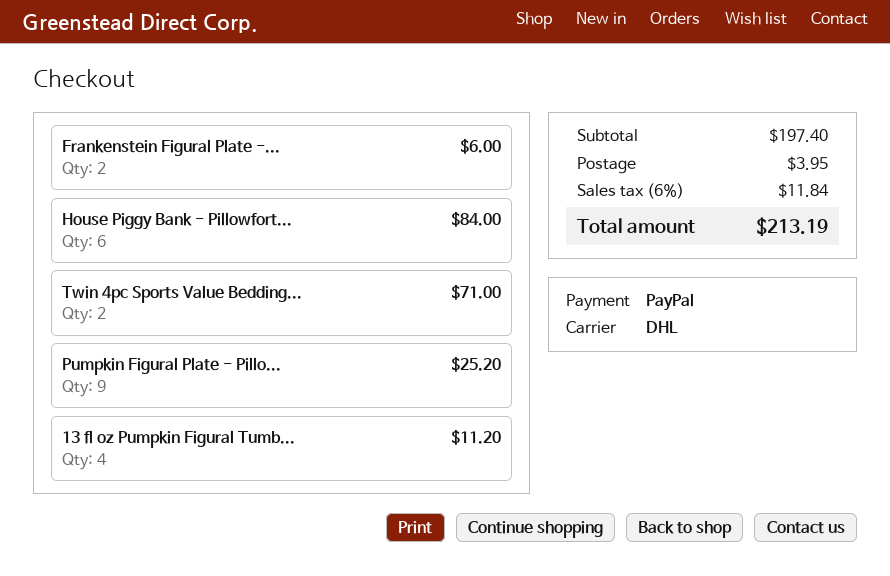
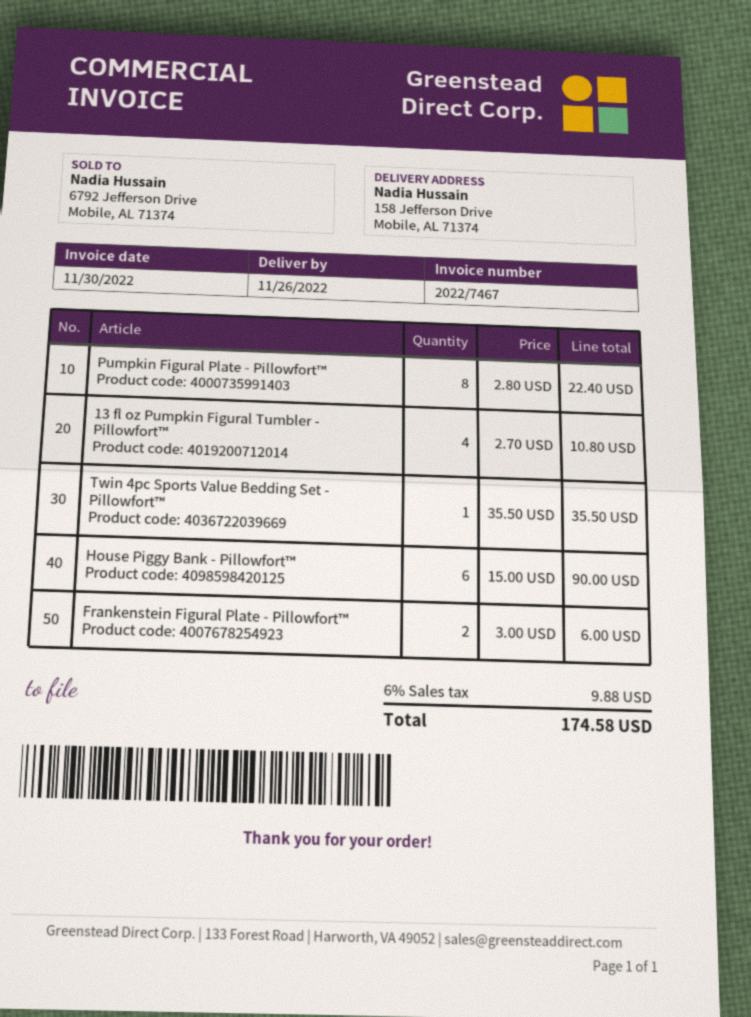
House Piggy Bank - Pillowfort...: 6 for 84.00 -> 6 for 90.00
Twin 4pc Sports Value Bedding...: 2 for 71.00 -> 1 for 35.50
Pumpkin Figural Plate - Pillo...: 9 for 25.20 -> 8 for 22.40
13 fl oz Pumpkin Figural Tumb...: 4 for 11.20 -> 4 for 10.80
shipping: 3.95 -> none
tax: 6% = 11.84 -> 6% = 9.88
total: 213.19 -> 174.58

